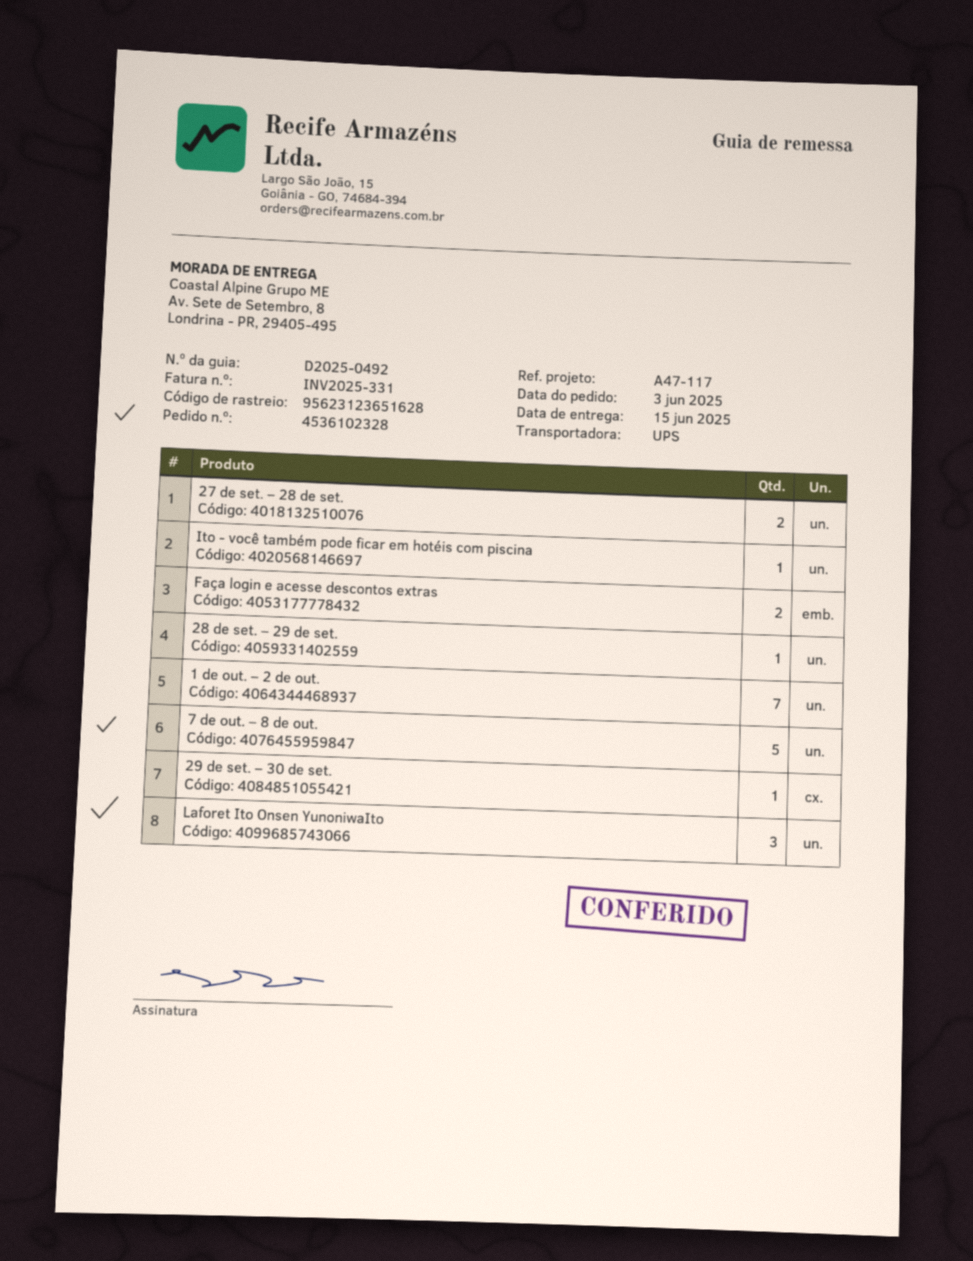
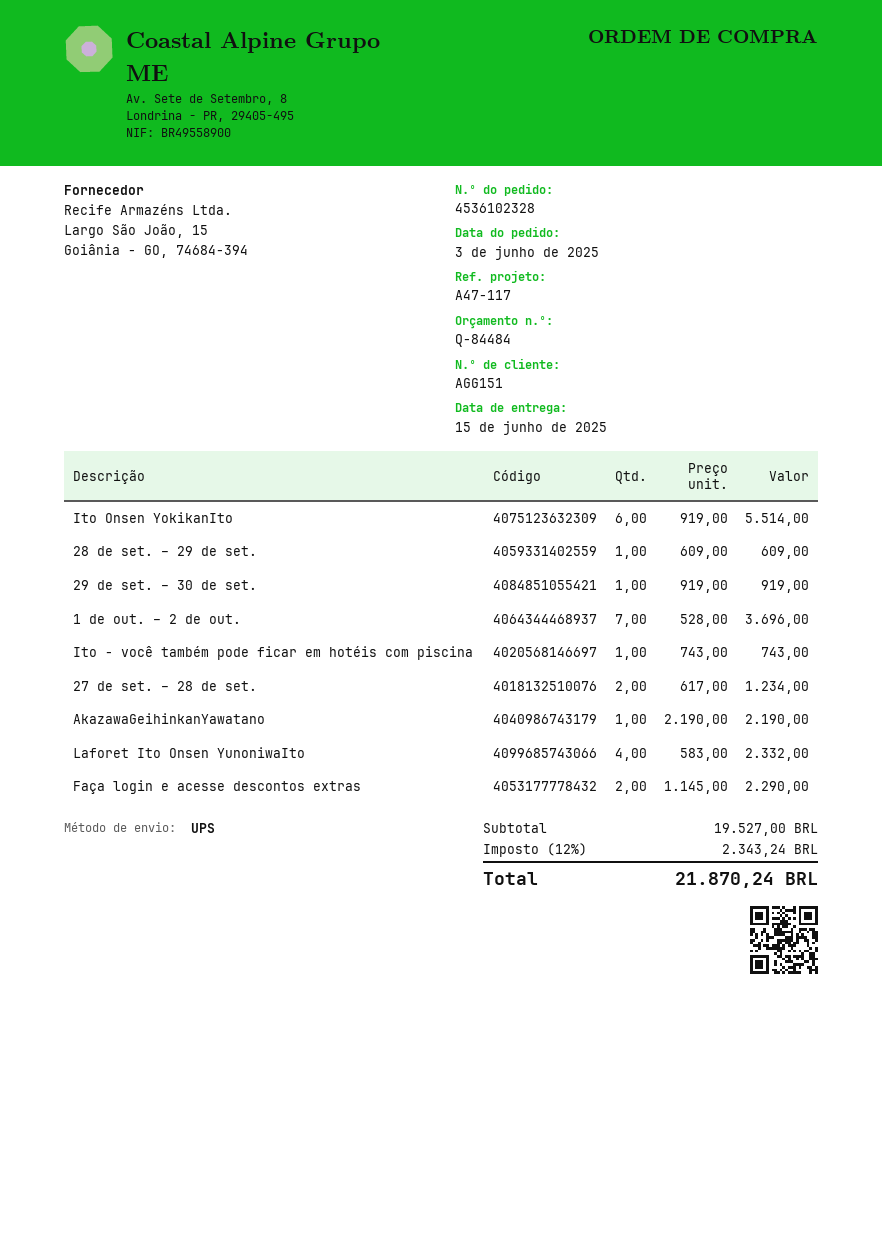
7 de out. – 8 de out.: 5 -> none
Laforet Ito Onsen YunoniwaIto: 3 -> 4
Ito Onsen YokikanIto: none -> 6
AkazawaGeihinkanYawatano: none -> 1

